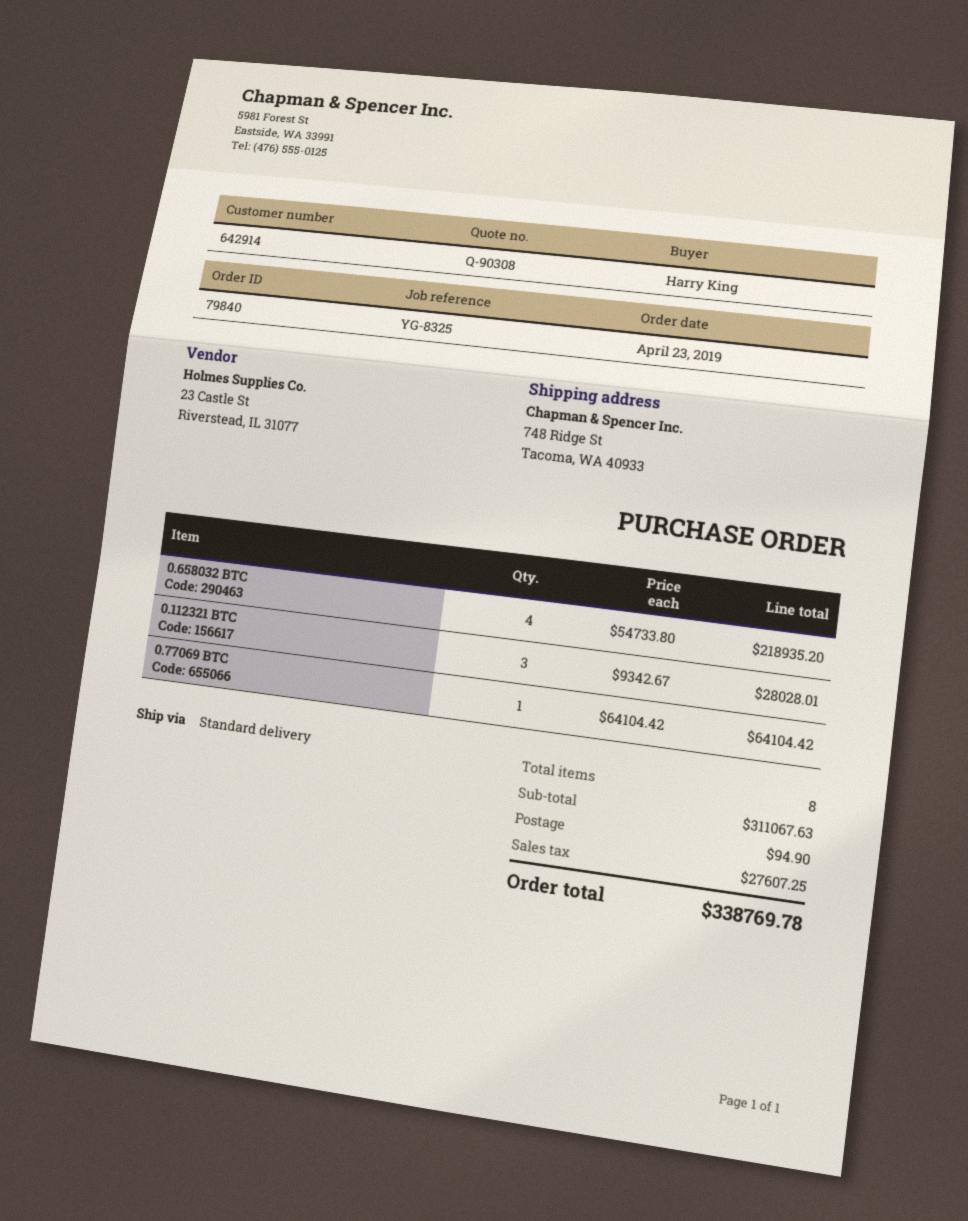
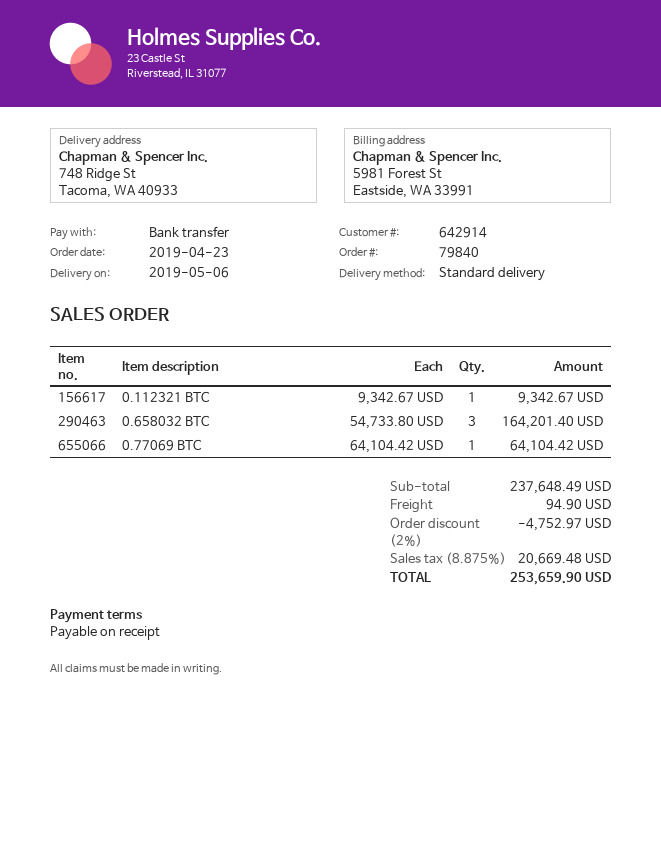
0.658032 BTC: 4 x 54733.80 = 218935.20 -> 3 x 54733.80 = 164201.40
0.112321 BTC: 3 x 9342.67 = 28028.01 -> 1 x 9342.67 = 9342.67
subtotal: 311067.63 -> 237648.49
discount: none -> 2% = 4752.97
tax: 27607.25 -> 20669.48
total: 338769.78 -> 253659.90

